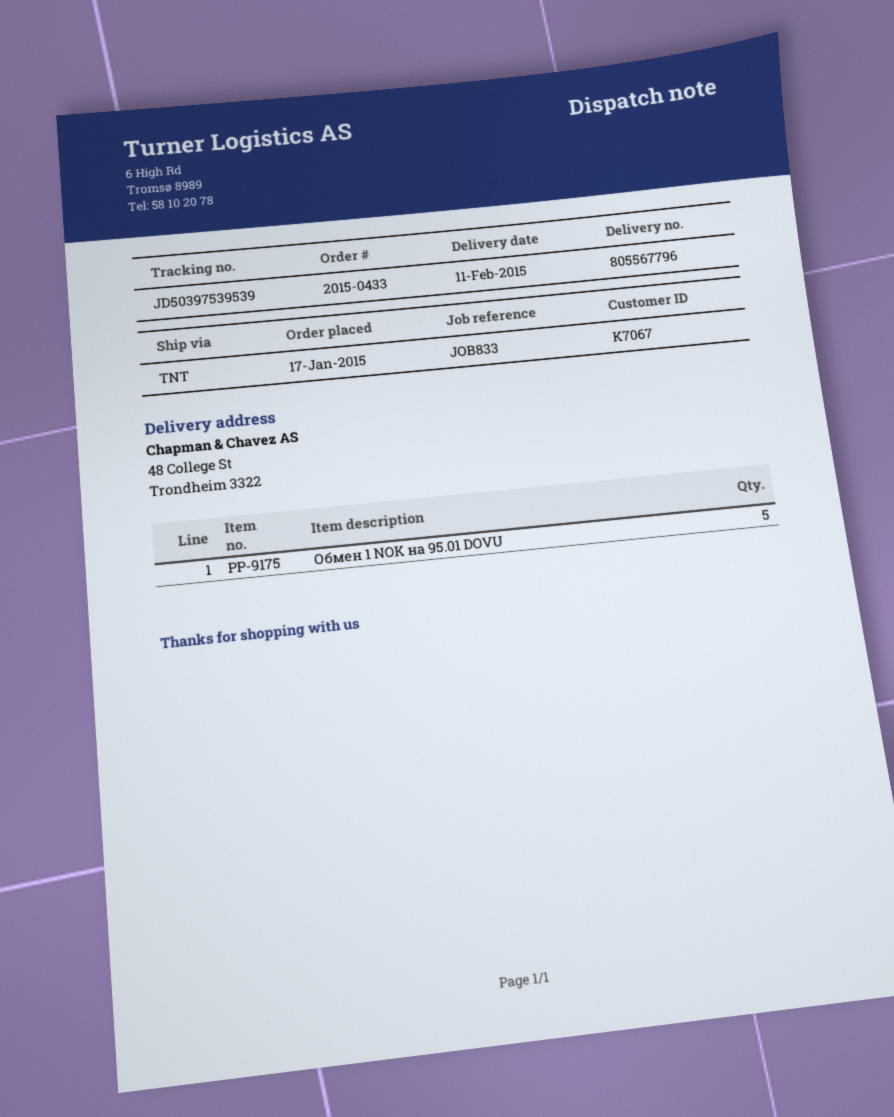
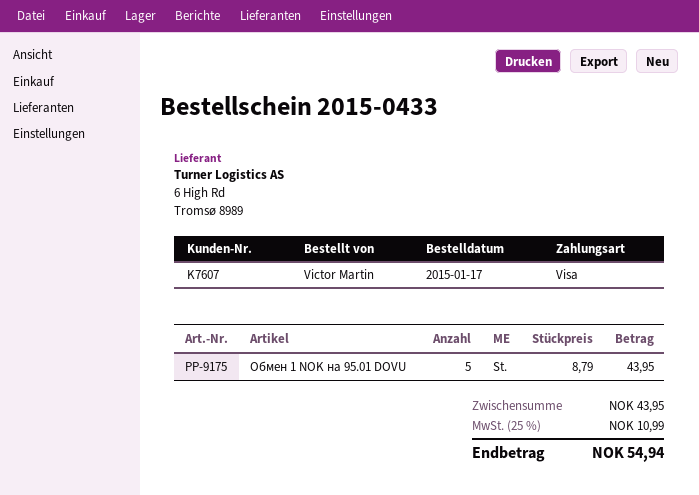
customer number: K7067 -> K7607

